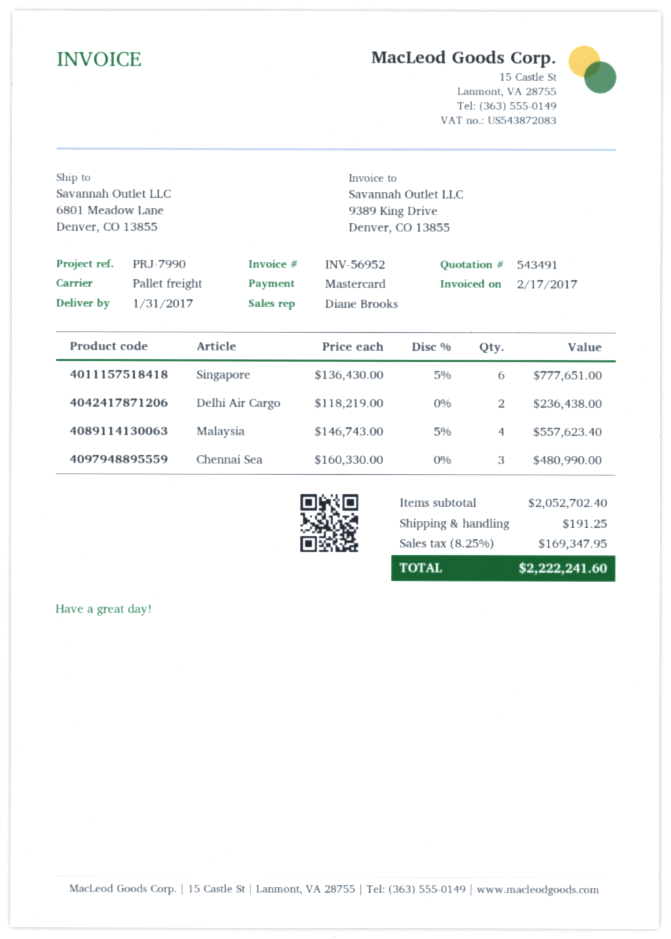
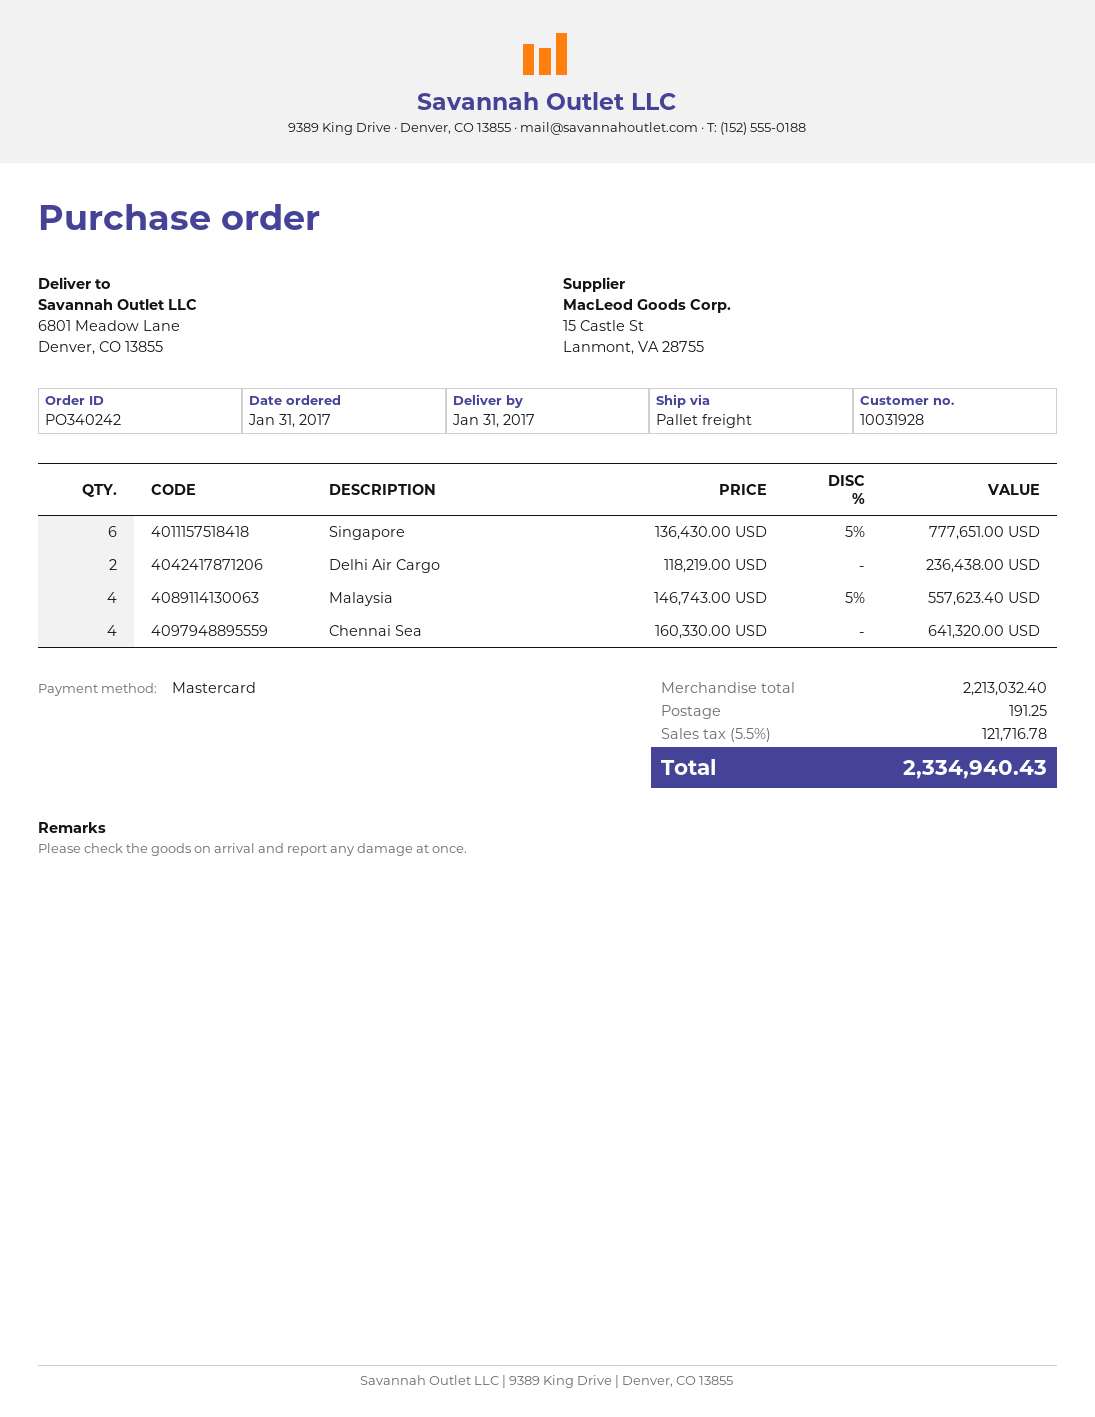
Chennai Sea: 3 x 160330.00 = 480990.00 -> 4 x 160330.00 = 641320.00
subtotal: 2052702.40 -> 2213032.40
tax: 8.25% = 169347.95 -> 5.5% = 121716.78
total: 2222241.60 -> 2334940.43

